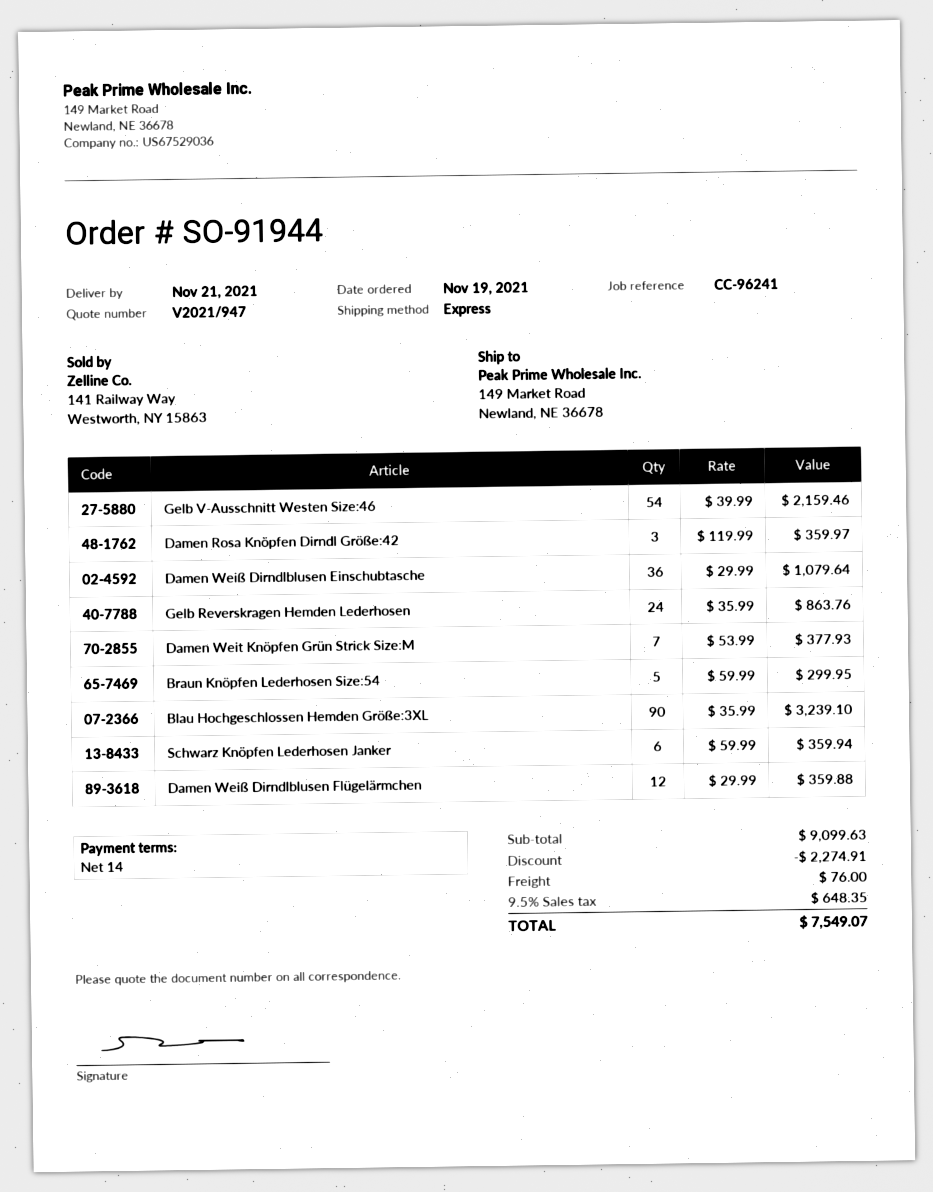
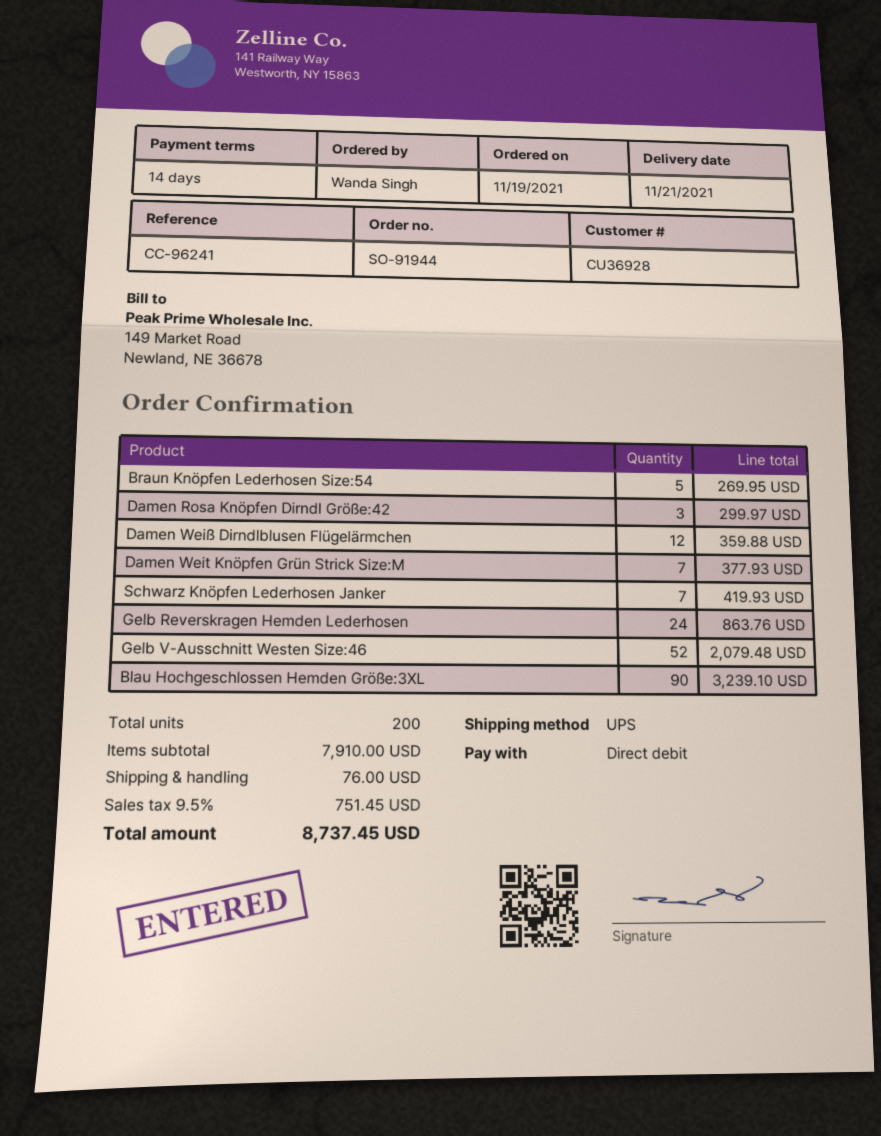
shipping method: express -> UPS
Gelb V-Ausschnitt Westen Size:46: 54 for 2159.46 -> 52 for 2079.48
Damen Rosa Knöpfen Dirndl Größe:42: 3 for 359.97 -> 3 for 299.97
Damen Weiß Dirndlblusen Einschubtasche: 36 for 1079.64 -> none
Braun Knöpfen Lederhosen Size:54: 5 for 299.95 -> 5 for 269.95
Schwarz Knöpfen Lederhosen Janker: 6 for 359.94 -> 7 for 419.93
subtotal: 9099.63 -> 7910.00
discount: 2274.91 -> none
tax: 9.5% = 648.35 -> 9.5% = 751.45
total: 7549.07 -> 8737.45

